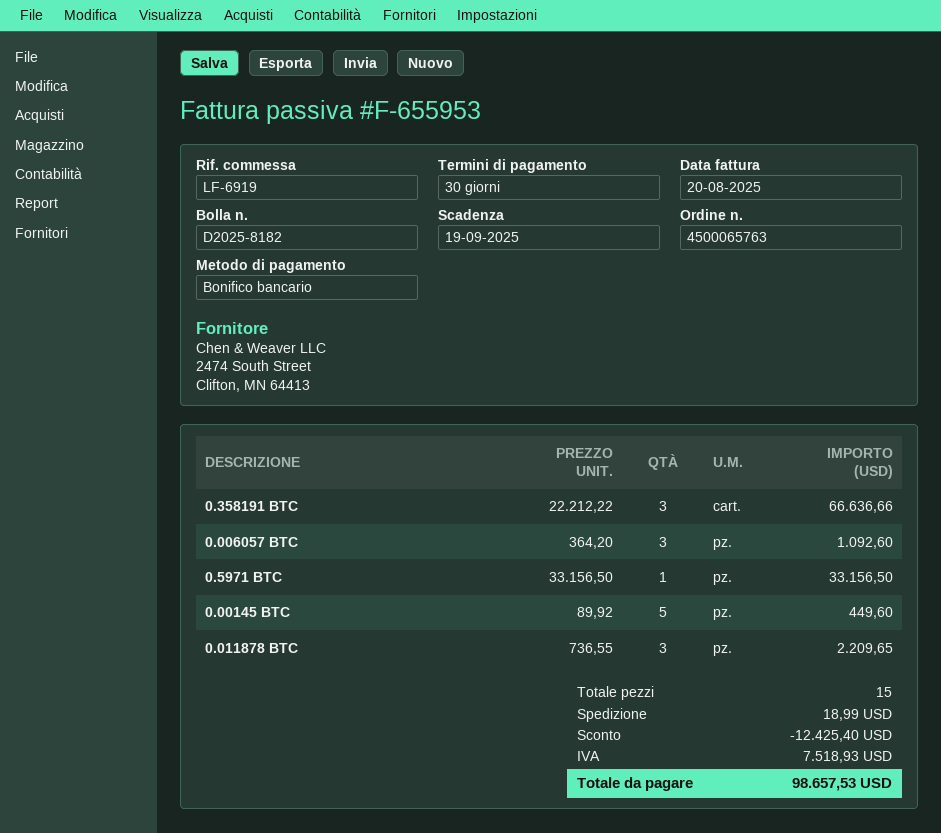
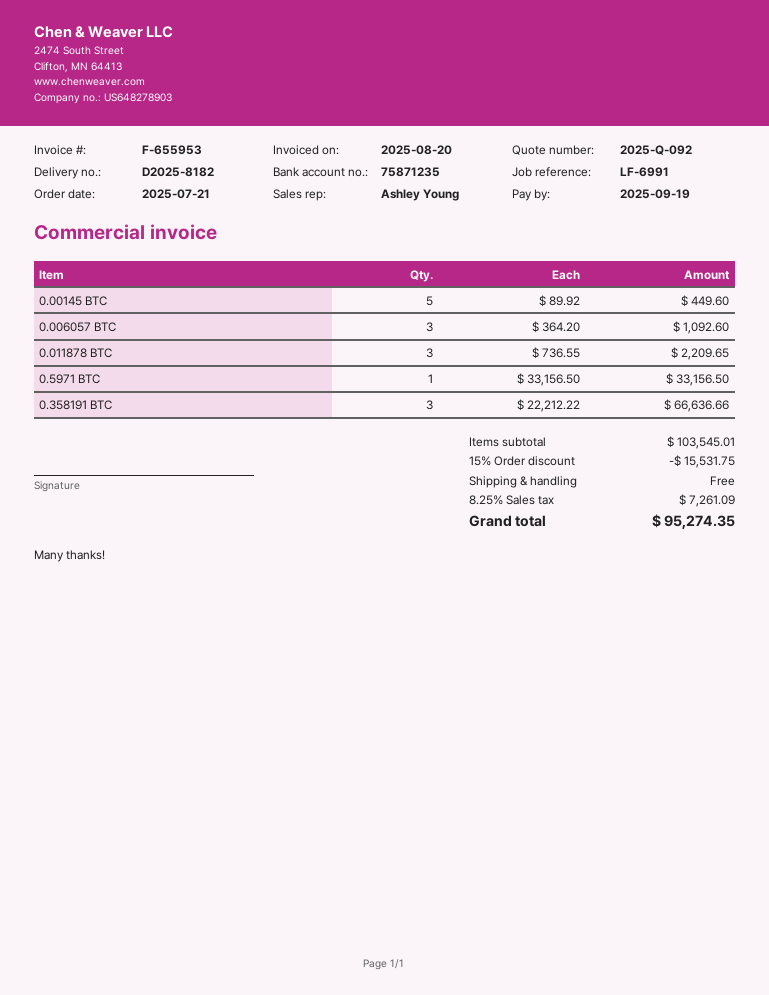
reference: LF-6919 -> LF-6991
discount: 12425.40 -> 15531.75
shipping: 18.99 -> 0.00
tax: 7518.93 -> 7261.09
total: 98657.53 -> 95274.35

